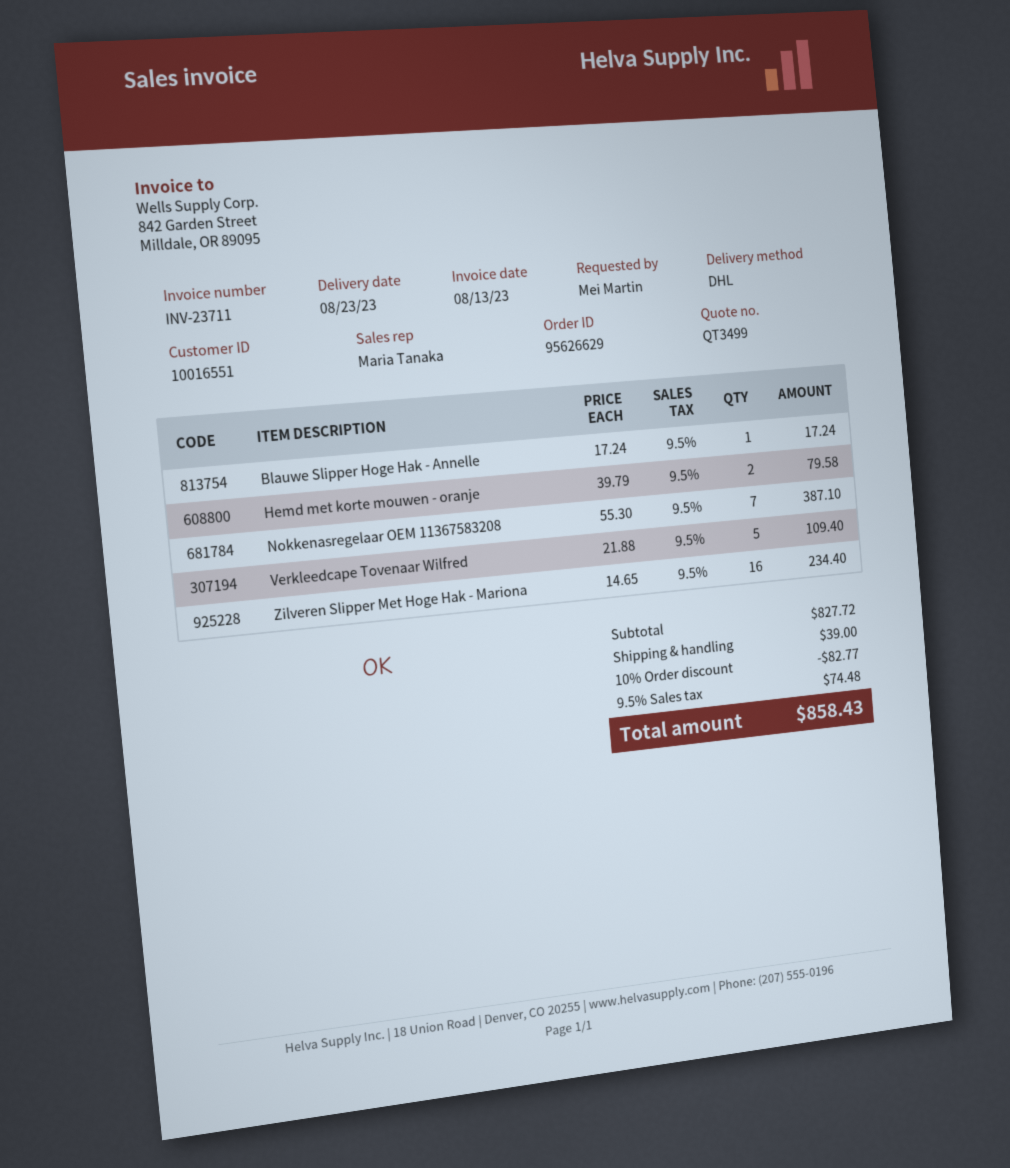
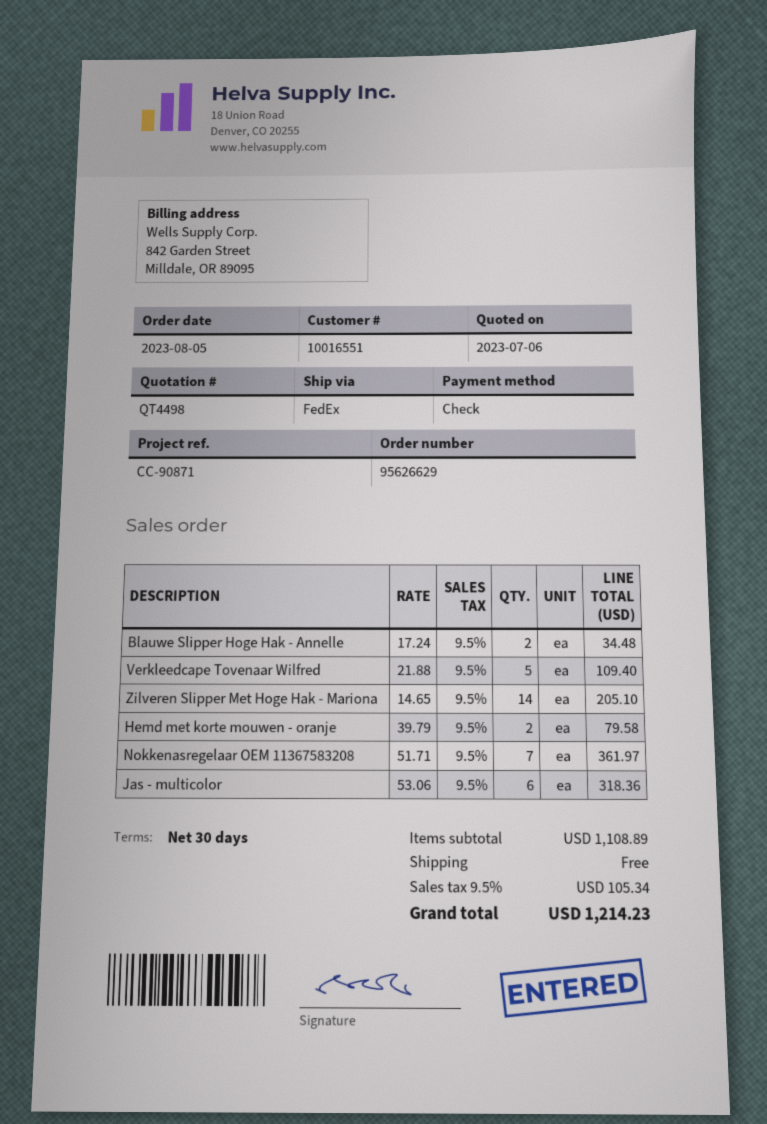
quote number: QT3499 -> QT4498
shipping method: DHL -> FedEx
Blauwe Slipper Hoge Hak - Annelle: 1 x 17.24 = 17.24 -> 2 x 17.24 = 34.48
Nokkenasregelaar OEM 11367583208: 7 x 55.30 = 387.10 -> 7 x 51.71 = 361.97
Zilveren Slipper Met Hoge Hak - Mariona: 16 x 14.65 = 234.40 -> 14 x 14.65 = 205.10
Jas - multicolor: none -> 6 x 53.06 = 318.36
subtotal: 827.72 -> 1108.89
discount: 10% = 82.77 -> none
shipping: 39.00 -> 0.00
tax: 9.5% = 74.48 -> 9.5% = 105.34
total: 858.43 -> 1214.23

